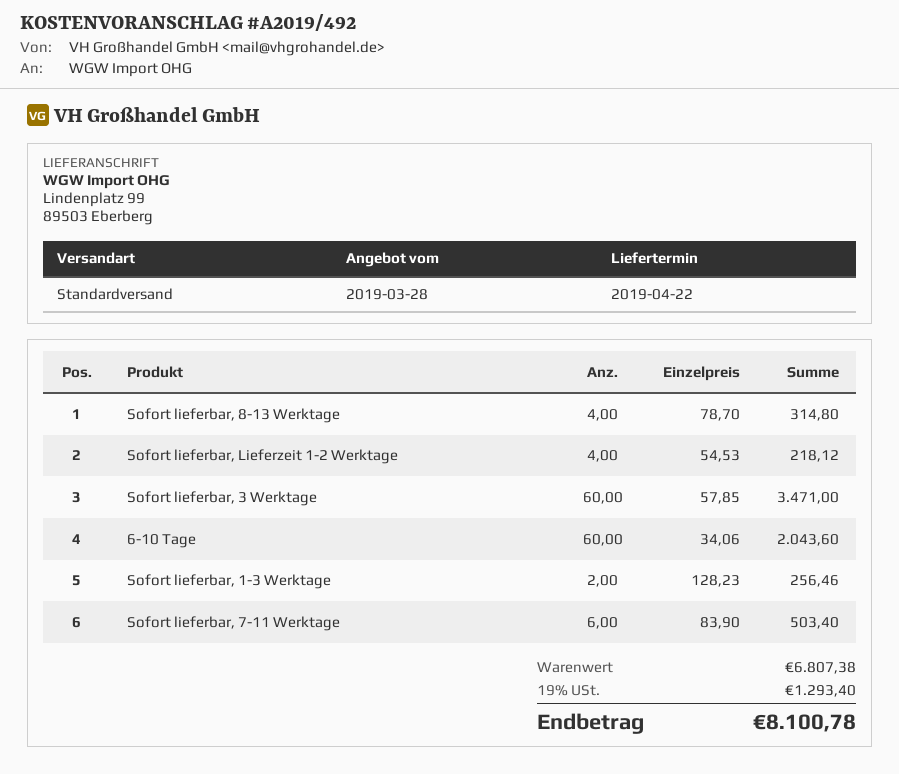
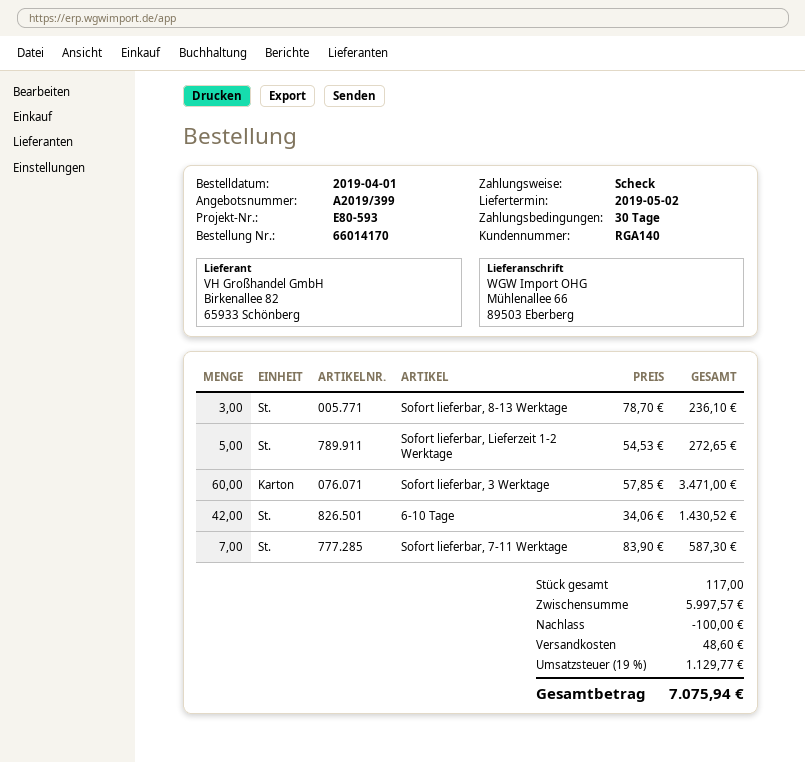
quote number: A2019/492 -> A2019/399
delivery date: 2019-04-22 -> 2019-05-02
ship to: Lindenplatz 99, 89503 Eberberg -> Mühlenallee 66, 89503 Eberberg
Sofort lieferbar, 8-13 Werktage: 4 x 78.70 = 314.80 -> 3 x 78.70 = 236.10
Sofort lieferbar, Lieferzeit 1-2 Werktage: 4 x 54.53 = 218.12 -> 5 x 54.53 = 272.65
6-10 Tage: 60 x 34.06 = 2043.60 -> 42 x 34.06 = 1430.52
Sofort lieferbar, 1-3 Werktage: 2 x 128.23 = 256.46 -> none
Sofort lieferbar, 7-11 Werktage: 6 x 83.90 = 503.40 -> 7 x 83.90 = 587.30
subtotal: 6807.38 -> 5997.57
discount: none -> 100.00
shipping: none -> 48.60
tax: 19% = 1293.40 -> 19% = 1129.77
total: 8100.78 -> 7075.94

